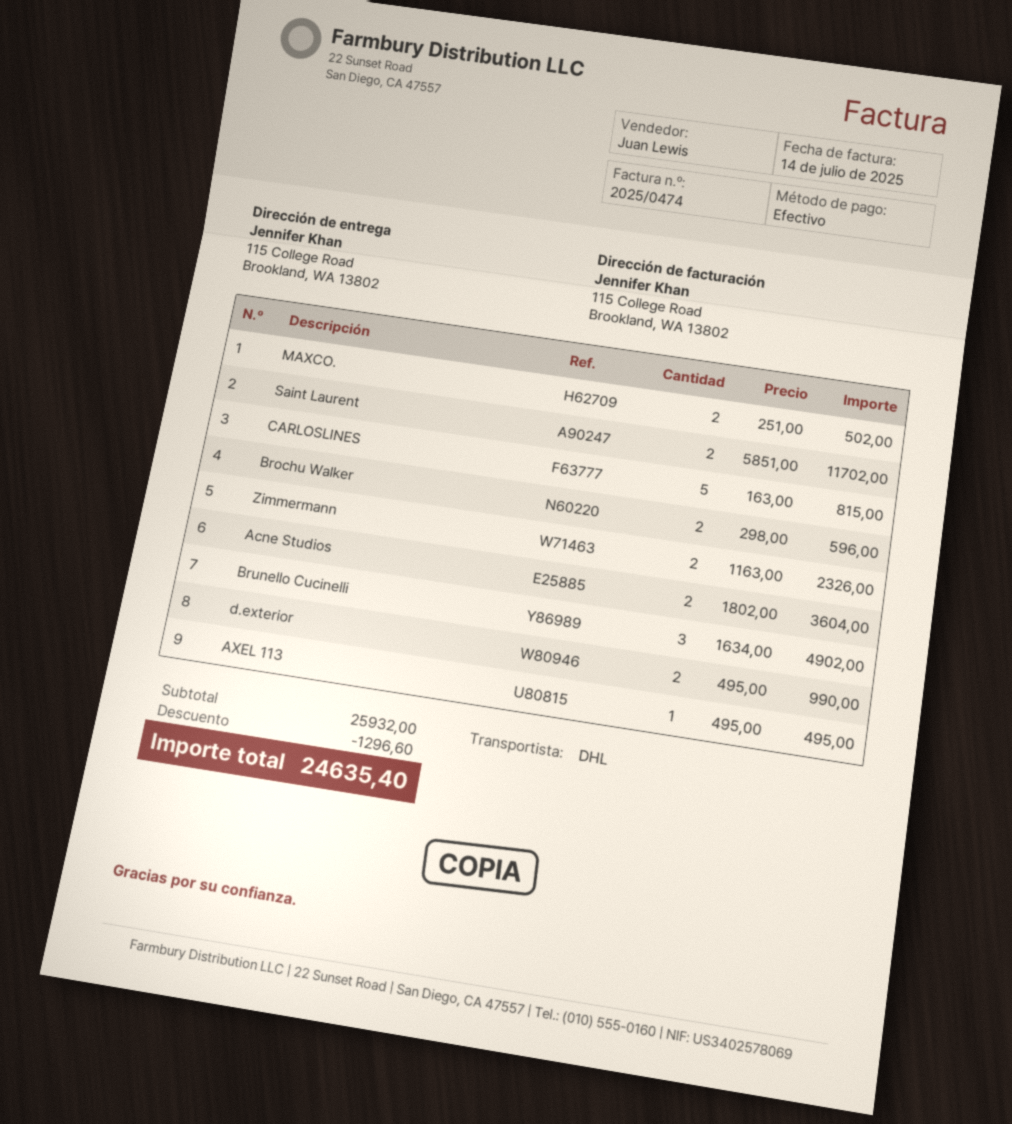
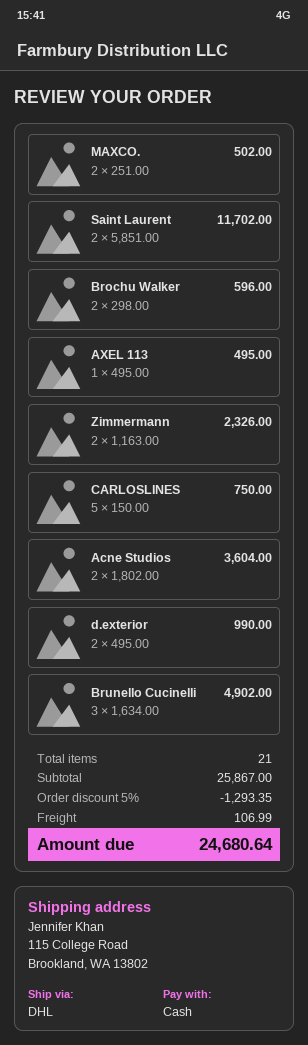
CARLOSLINES: 5 x 163.00 = 815.00 -> 5 x 150.00 = 750.00
subtotal: 25932.00 -> 25867.00
discount: 1296.60 -> 1293.35
shipping: none -> 106.99
total: 24635.40 -> 24680.64

